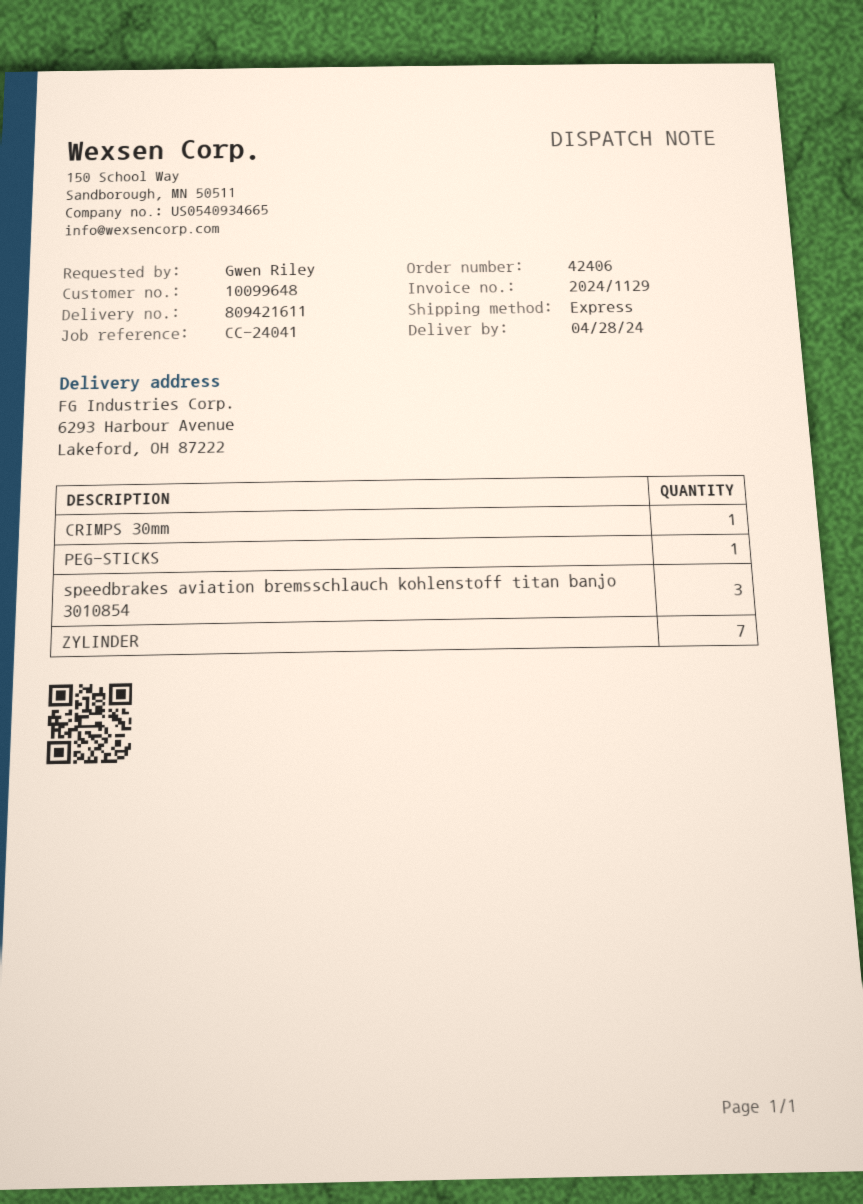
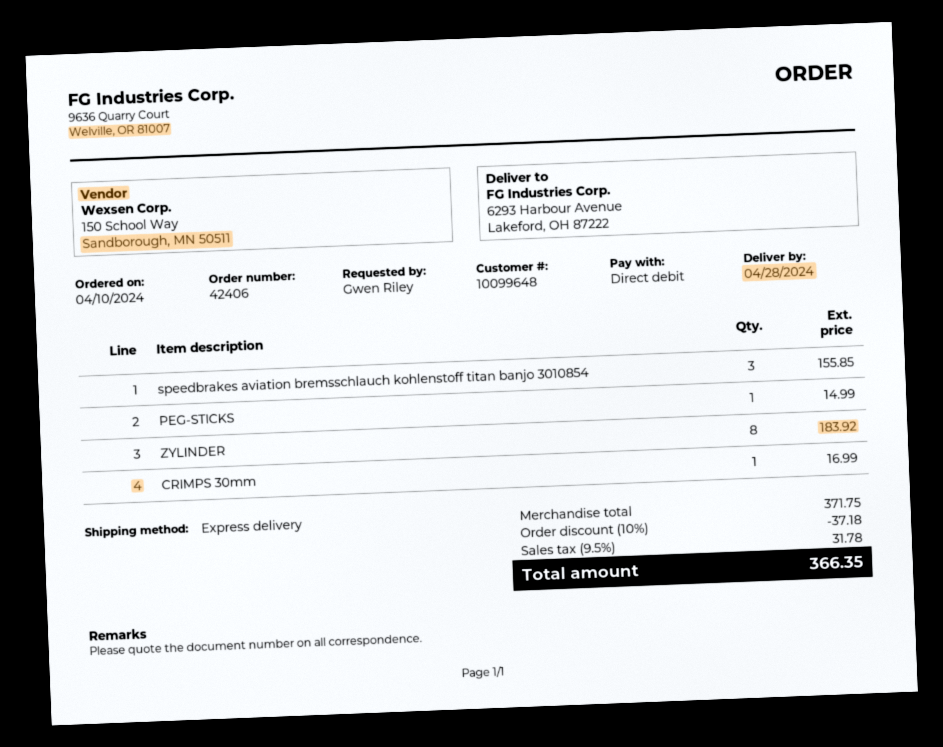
ZYLINDER: 7 -> 8

